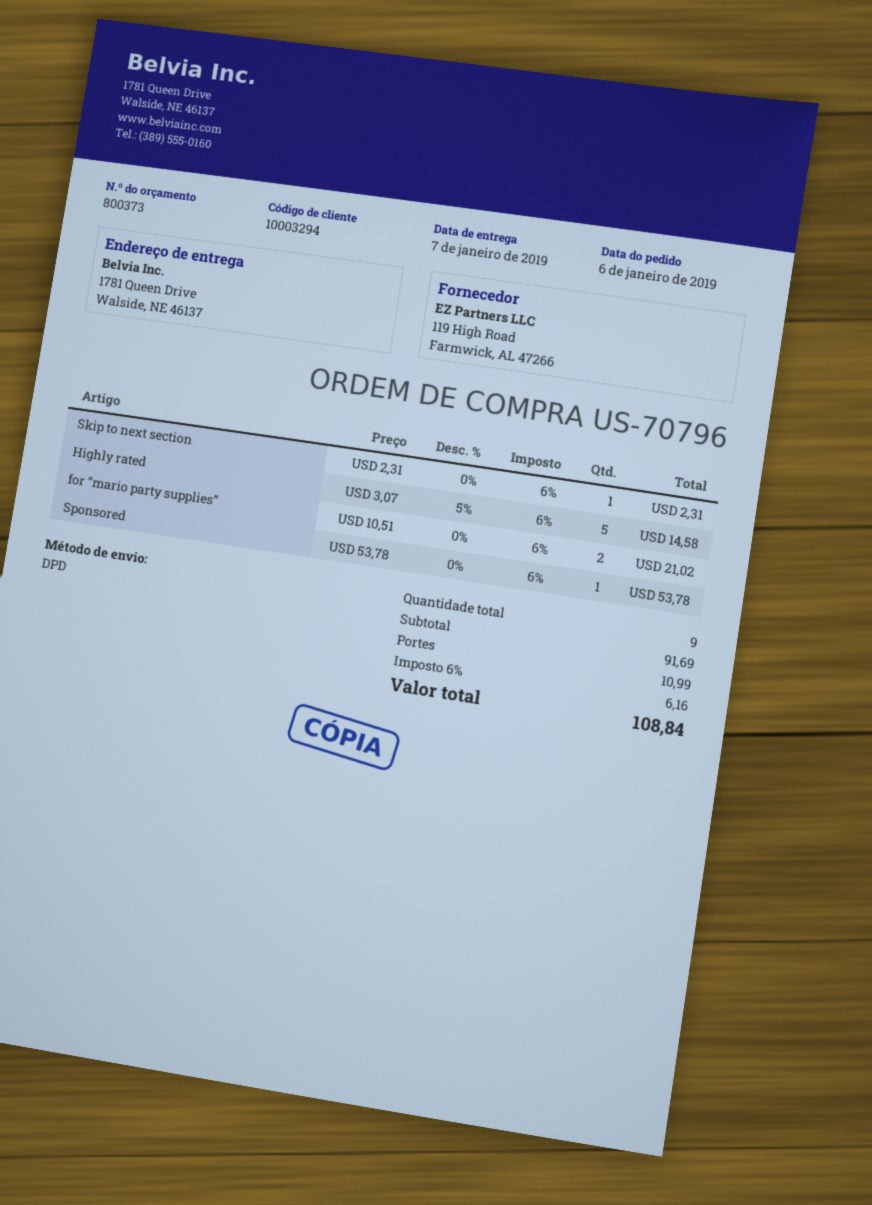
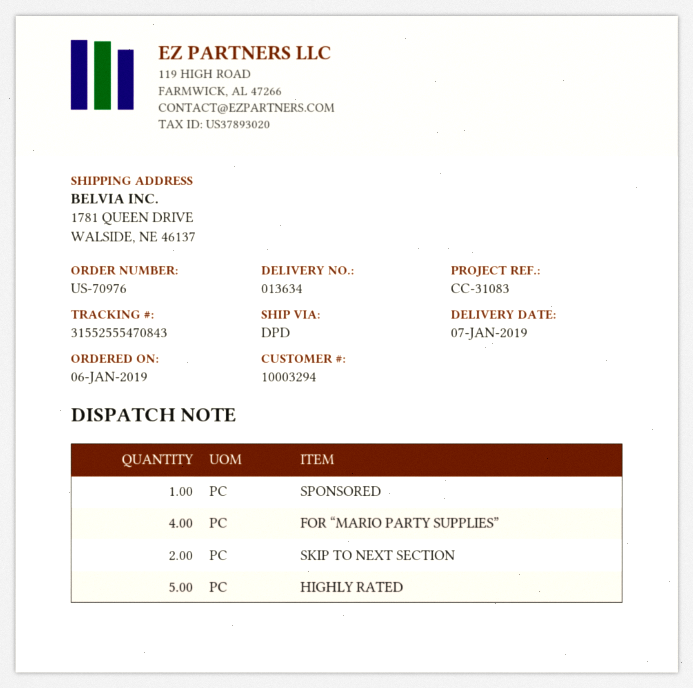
order number: US-70796 -> US-70976
Skip to next section: 1 -> 2
for “mario party supplies”: 2 -> 4

